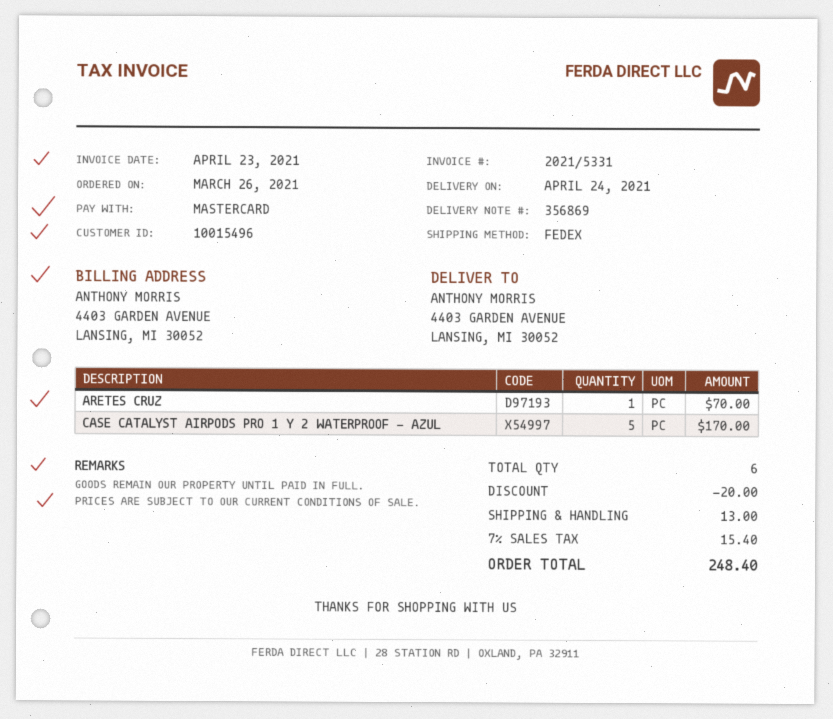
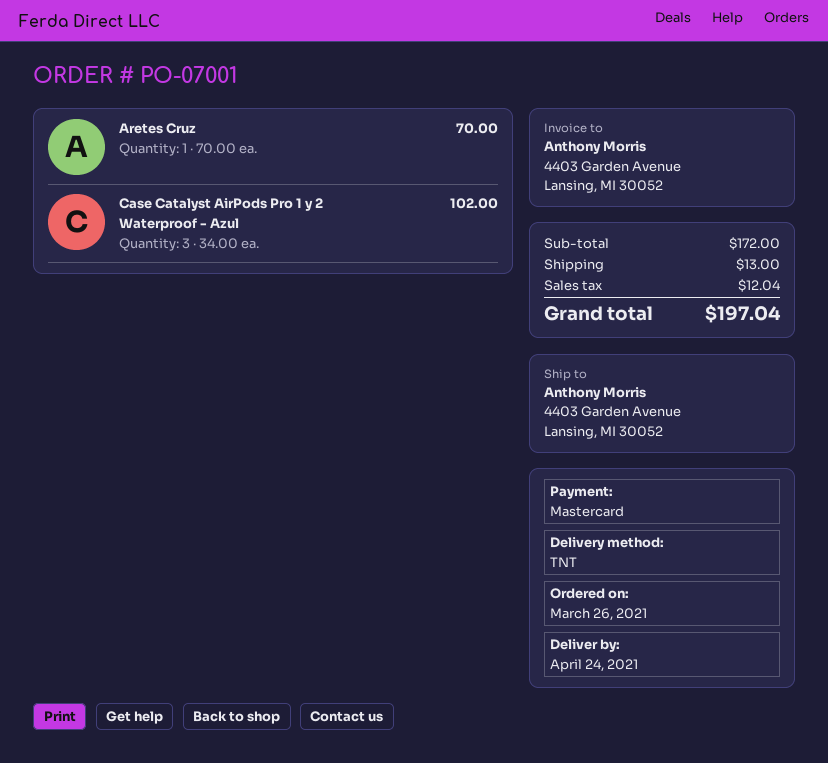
shipping method: FedEx -> TNT
CASE CATALYST AIRPODS PRO 1 Y 2 WATERPROOF - AZUL: 5 for 170.00 -> 3 for 102.00
discount: 20.00 -> none
tax: 15.40 -> 12.04
total: 248.40 -> 197.04

